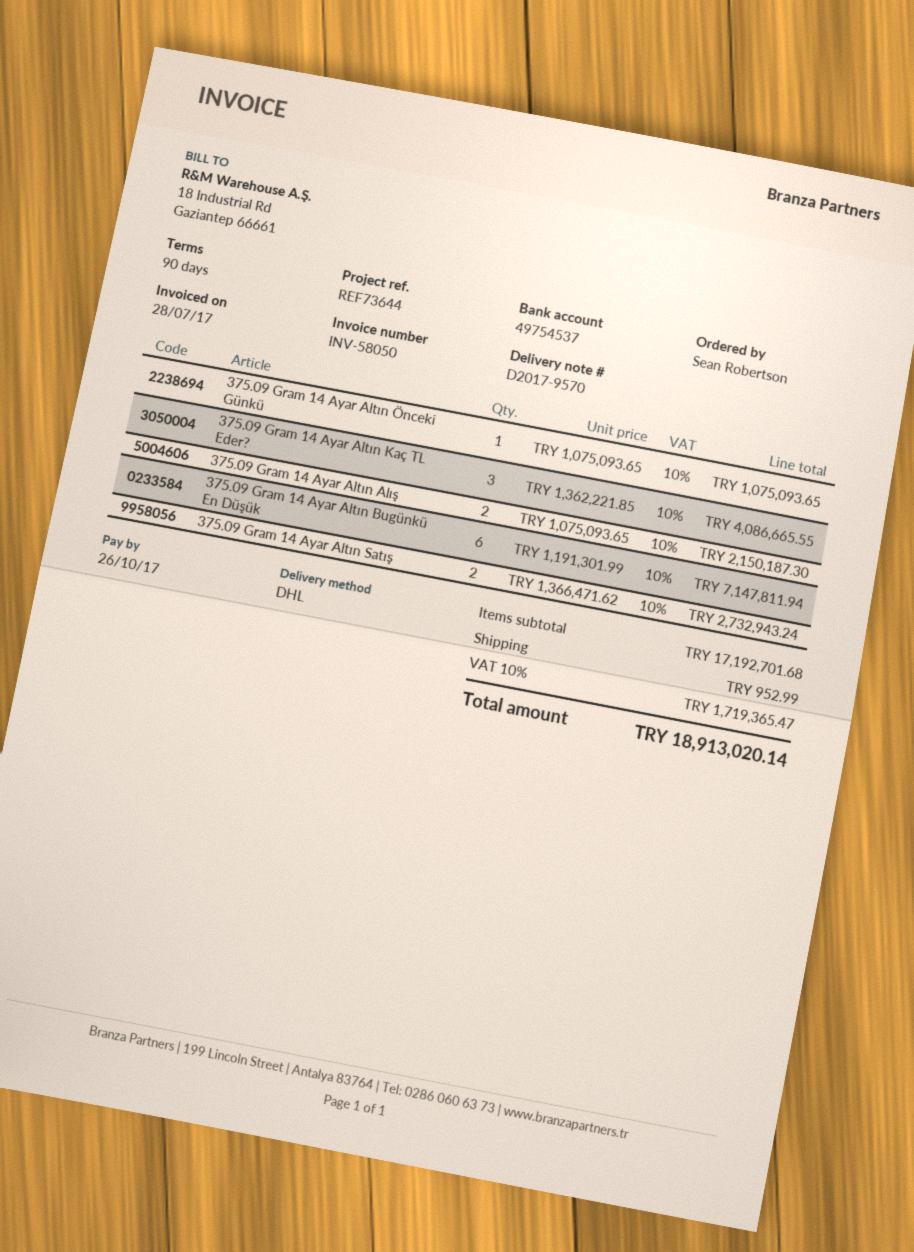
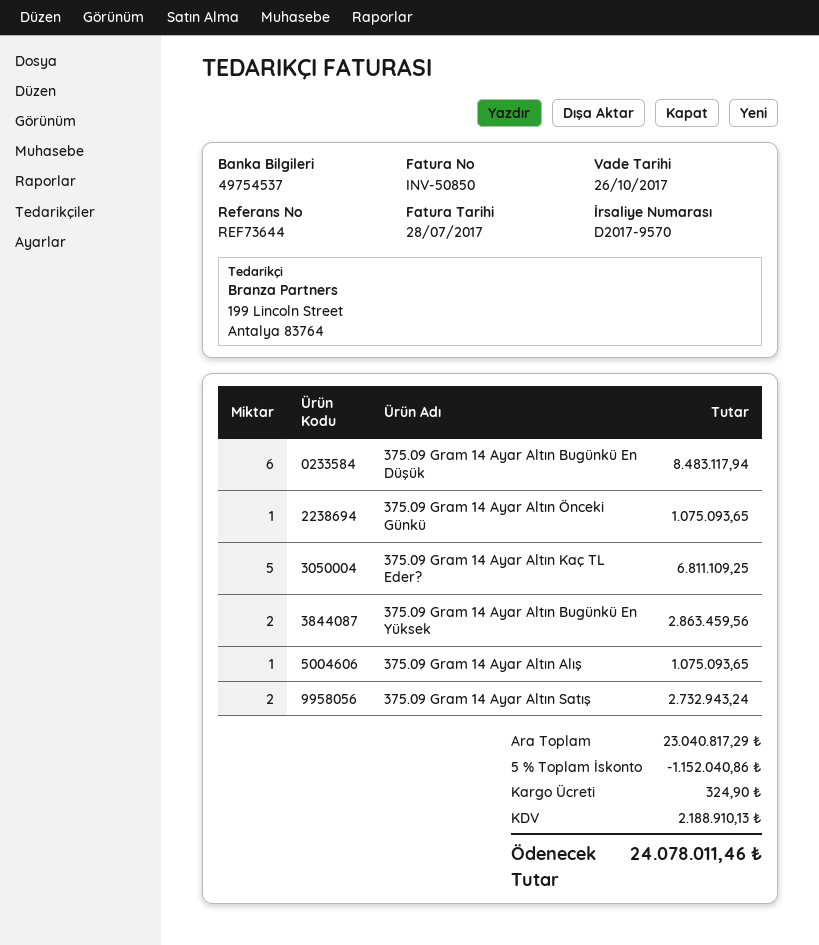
invoice number: INV-58050 -> INV-50850
375.09 Gram 14 Ayar Altın Kaç TL Eder?: 3 for 4086665.55 -> 5 for 6811109.25
375.09 Gram 14 Ayar Altın Alış: 2 for 2150187.30 -> 1 for 1075093.65
375.09 Gram 14 Ayar Altın Bugünkü En Düşük: 6 for 7147811.94 -> 6 for 8483117.94
375.09 Gram 14 Ayar Altın Bugünkü En Yüksek: none -> 2 for 2863459.56
subtotal: 17192701.68 -> 23040817.29
discount: none -> 5% = 1152040.86
shipping: 952.99 -> 324.90
tax: 1719365.47 -> 2188910.13
total: 18913020.14 -> 24078011.46

